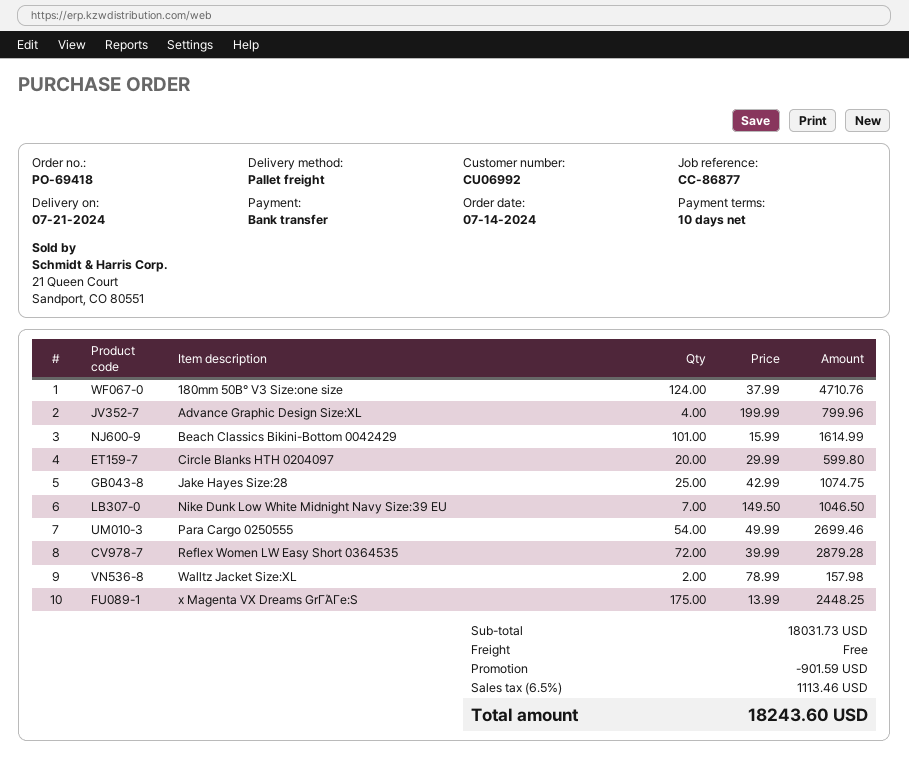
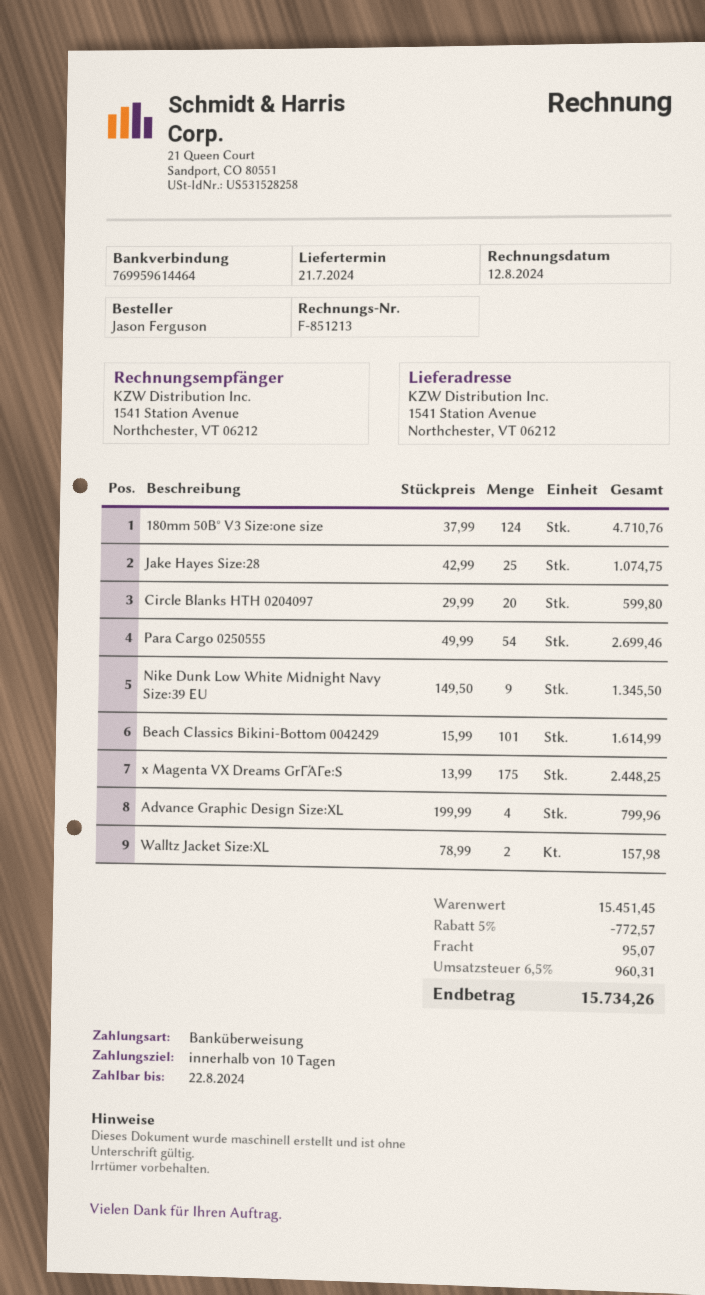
Nike Dunk Low White Midnight Navy Size:39 EU: 7 x 149.50 = 1046.50 -> 9 x 149.50 = 1345.50
Reflex Women LW Easy Short 0364535: 72 x 39.99 = 2879.28 -> none
subtotal: 18031.73 -> 15451.45
discount: 901.59 -> 772.57
shipping: 0.00 -> 95.07
tax: 6.5% = 1113.46 -> 6.5% = 960.31
total: 18243.60 -> 15734.26

